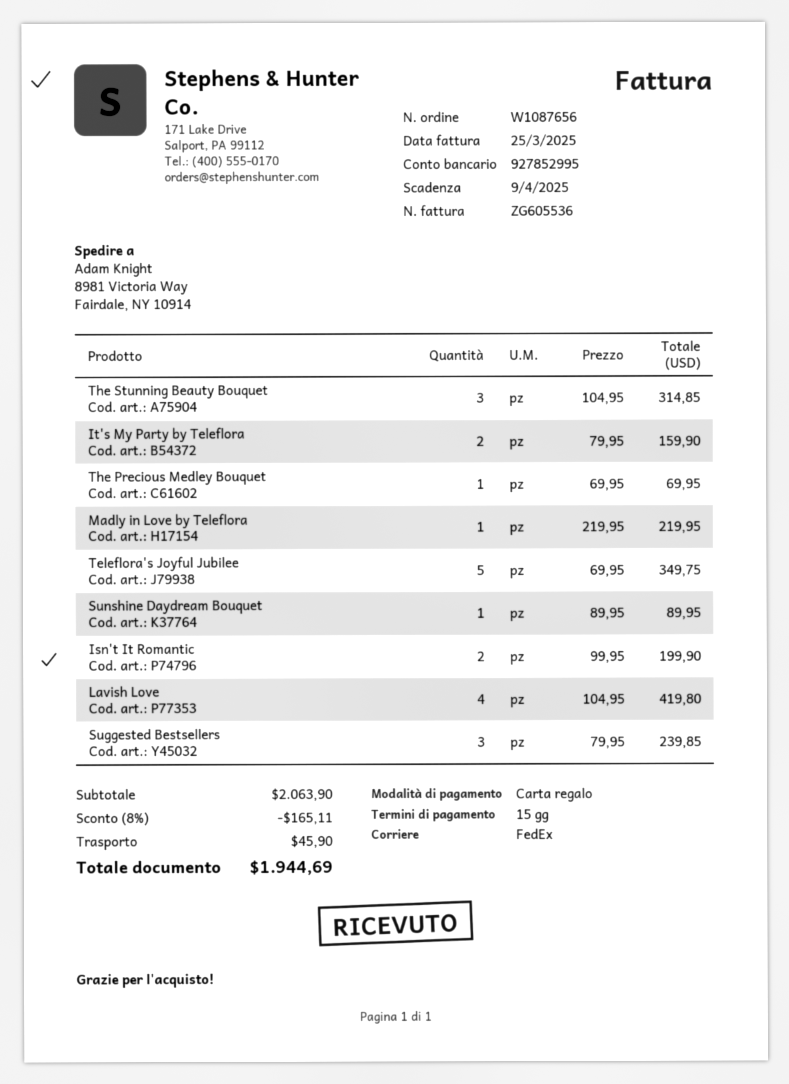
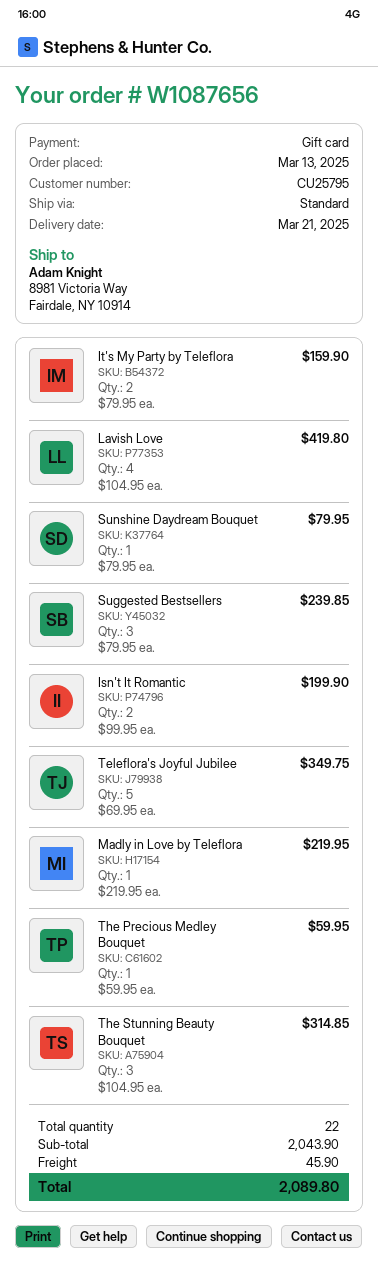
shipping method: FedEx -> standard
The Precious Medley Bouquet: 1 x 69.95 = 69.95 -> 1 x 59.95 = 59.95
Sunshine Daydream Bouquet: 1 x 89.95 = 89.95 -> 1 x 79.95 = 79.95
subtotal: 2063.90 -> 2043.90
discount: 8% = 165.11 -> none
total: 1944.69 -> 2089.80

